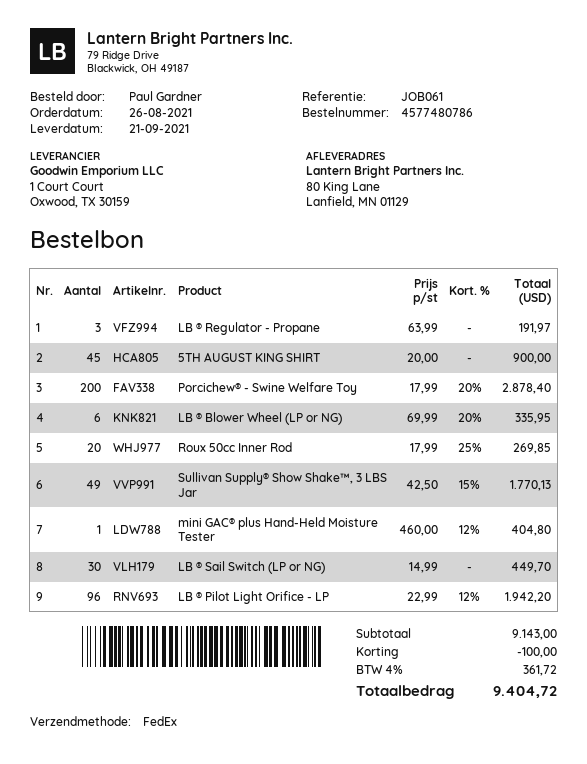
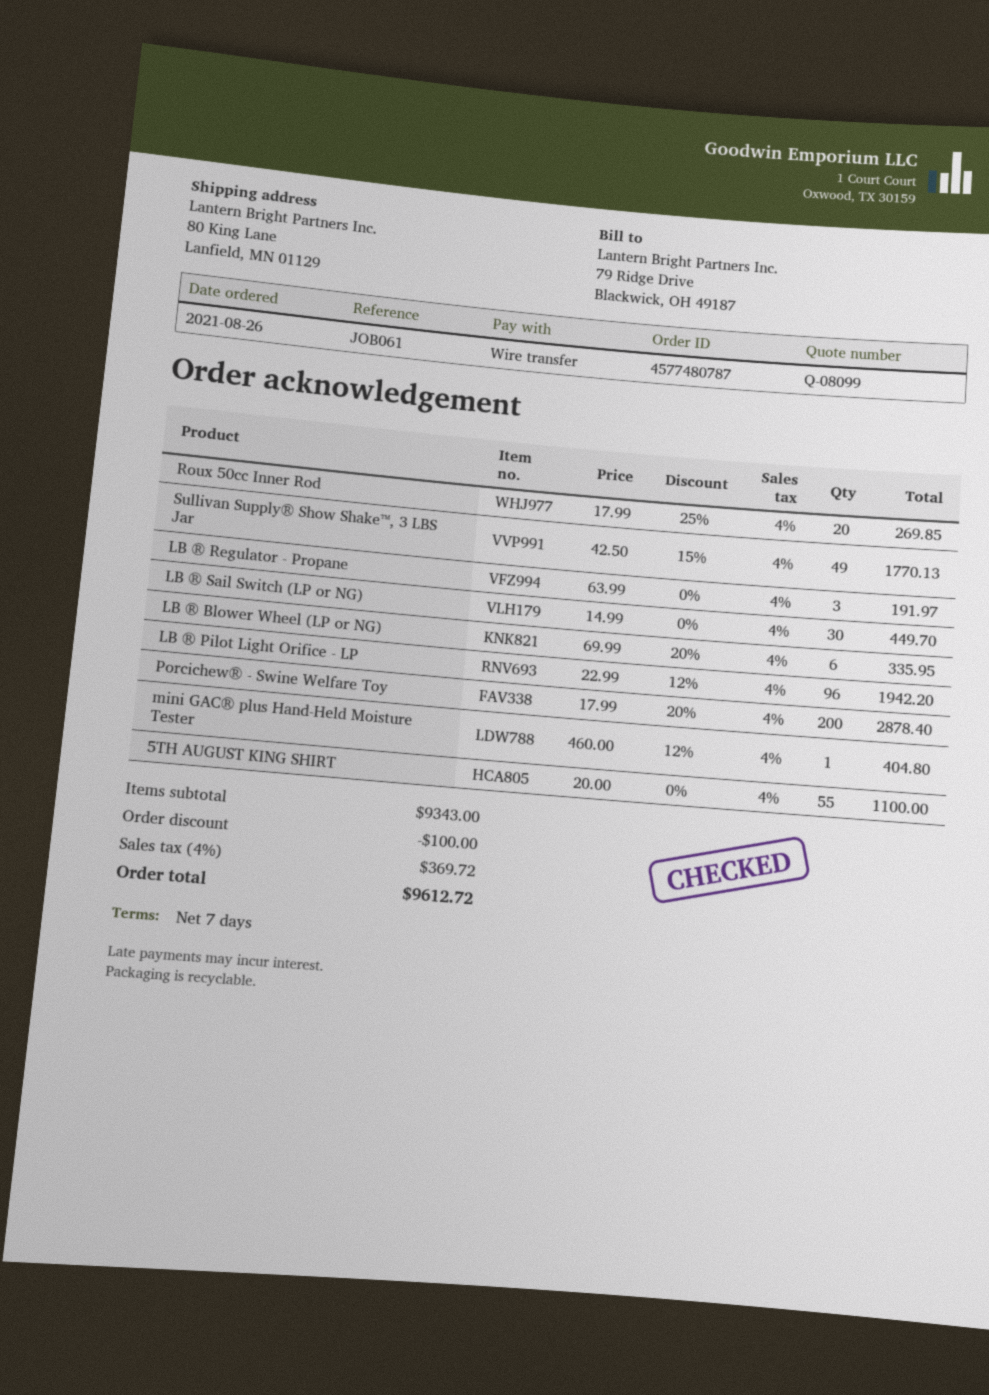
order number: 4577480786 -> 4577480787
5TH AUGUST KING SHIRT: 45 x 20.00 = 900.00 -> 55 x 20.00 = 1100.00
subtotal: 9143.00 -> 9343.00
tax: 4% = 361.72 -> 4% = 369.72
total: 9404.72 -> 9612.72

